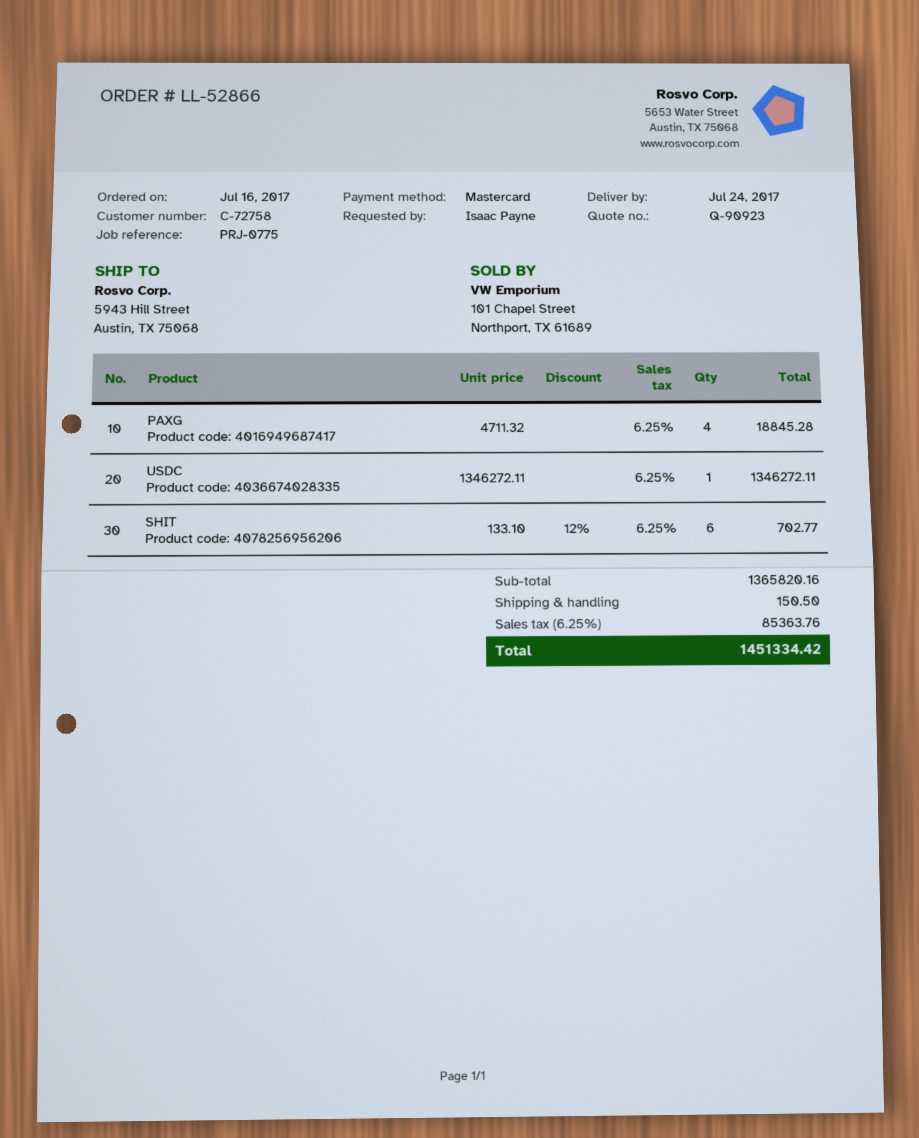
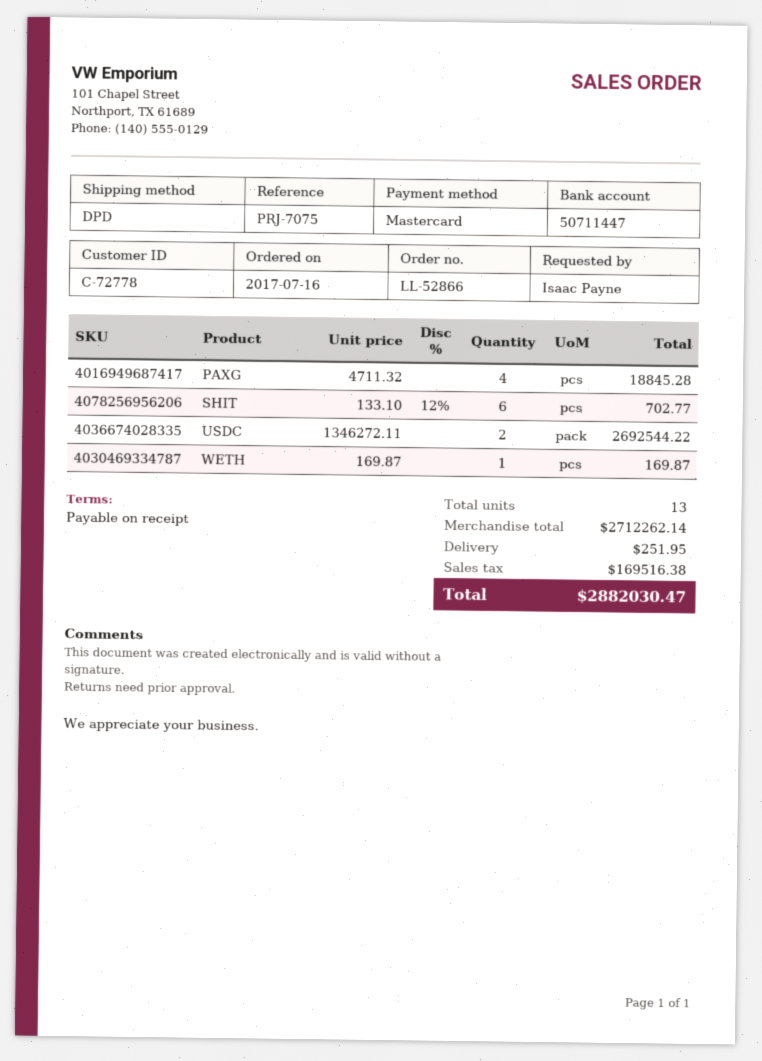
customer number: C-72758 -> C-72778
reference: PRJ-0775 -> PRJ-7075
USDC: 1 x 1346272.11 = 1346272.11 -> 2 x 1346272.11 = 2692544.22
WETH: none -> 1 x 169.87 = 169.87
subtotal: 1365820.16 -> 2712262.14
shipping: 150.50 -> 251.95
tax: 85363.76 -> 169516.38
total: 1451334.42 -> 2882030.47

